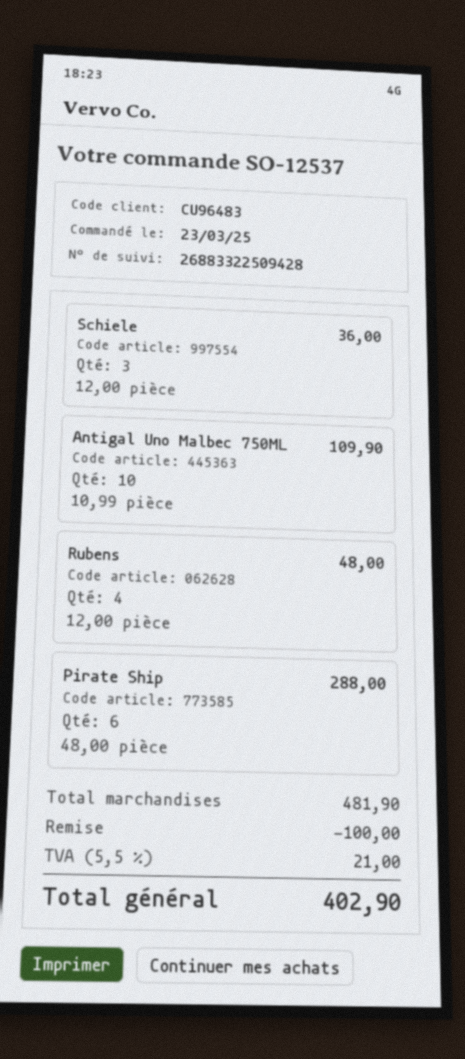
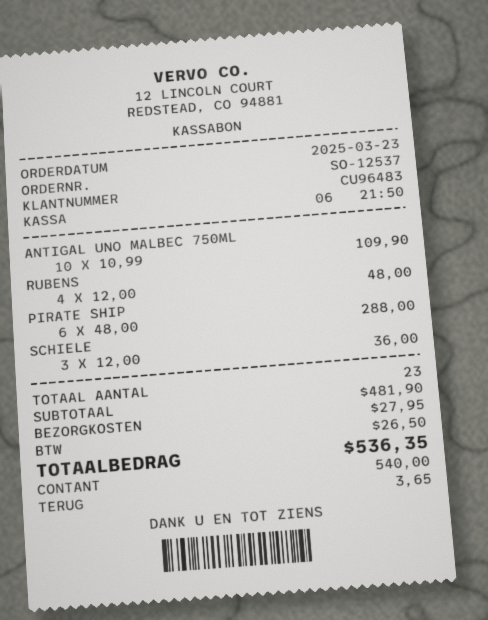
discount: 100.00 -> none
shipping: none -> 27.95
tax: 21.00 -> 26.50
total: 402.90 -> 536.35

